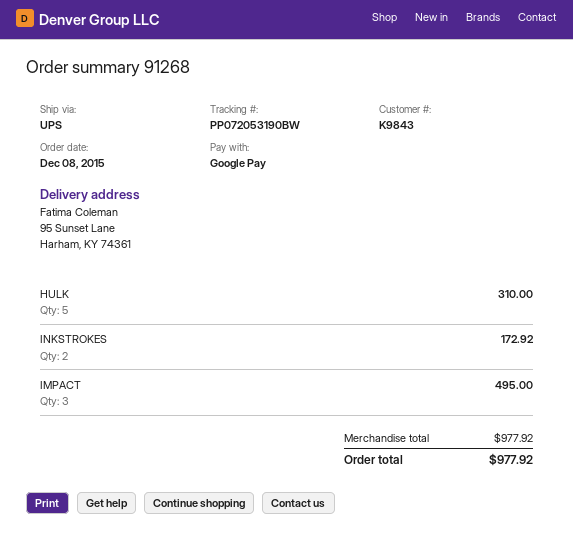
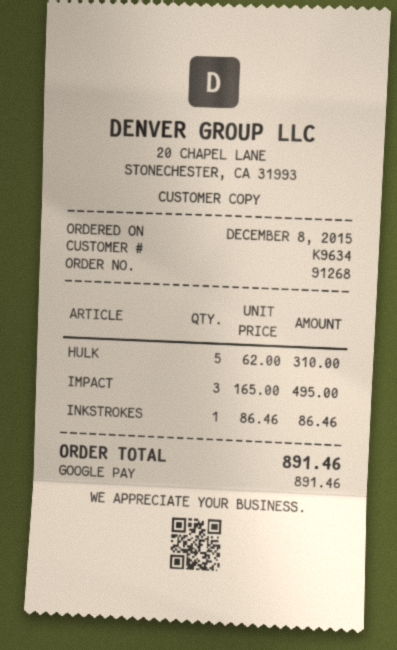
customer number: K9843 -> K9634
INKSTROKES: 2 for 172.92 -> 1 for 86.46
total: 977.92 -> 891.46

